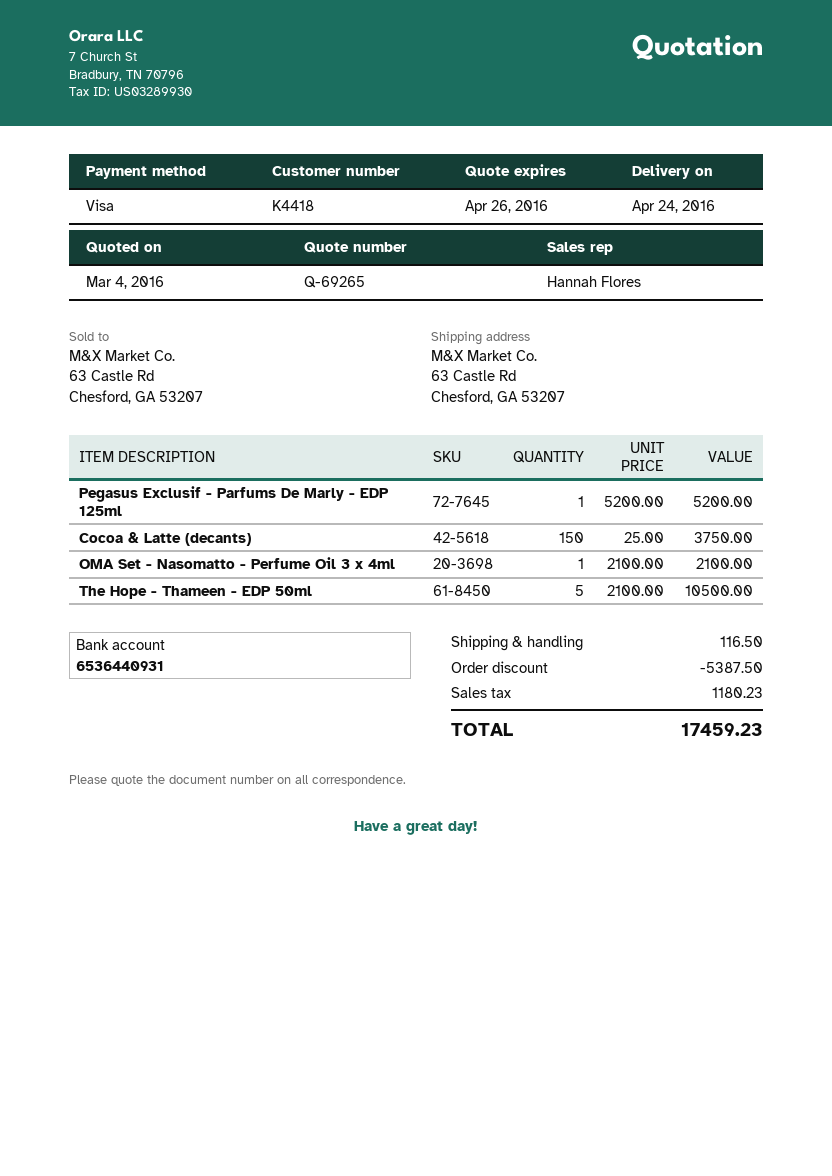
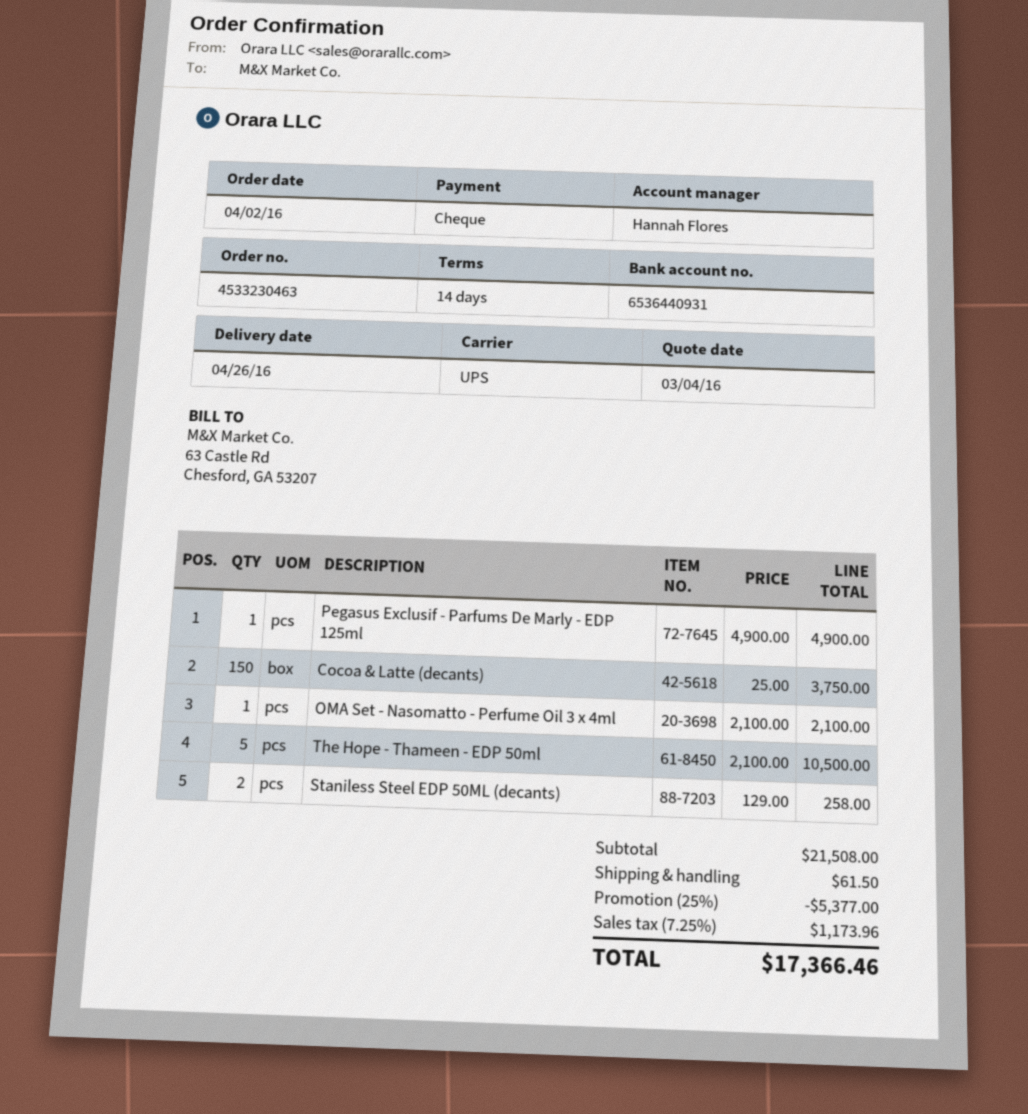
delivery date: 2016-04-24 -> 2016-04-26
payment method: Visa -> cheque
Pegasus Exclusif - Parfums De Marly - EDP 125ml: 1 x 5200.00 = 5200.00 -> 1 x 4900.00 = 4900.00
Staniless Steel EDP 50ML (decants): none -> 2 x 129.00 = 258.00
discount: 5387.50 -> 5377.00
shipping: 116.50 -> 61.50
tax: 1180.23 -> 1173.96
total: 17459.23 -> 17366.46

